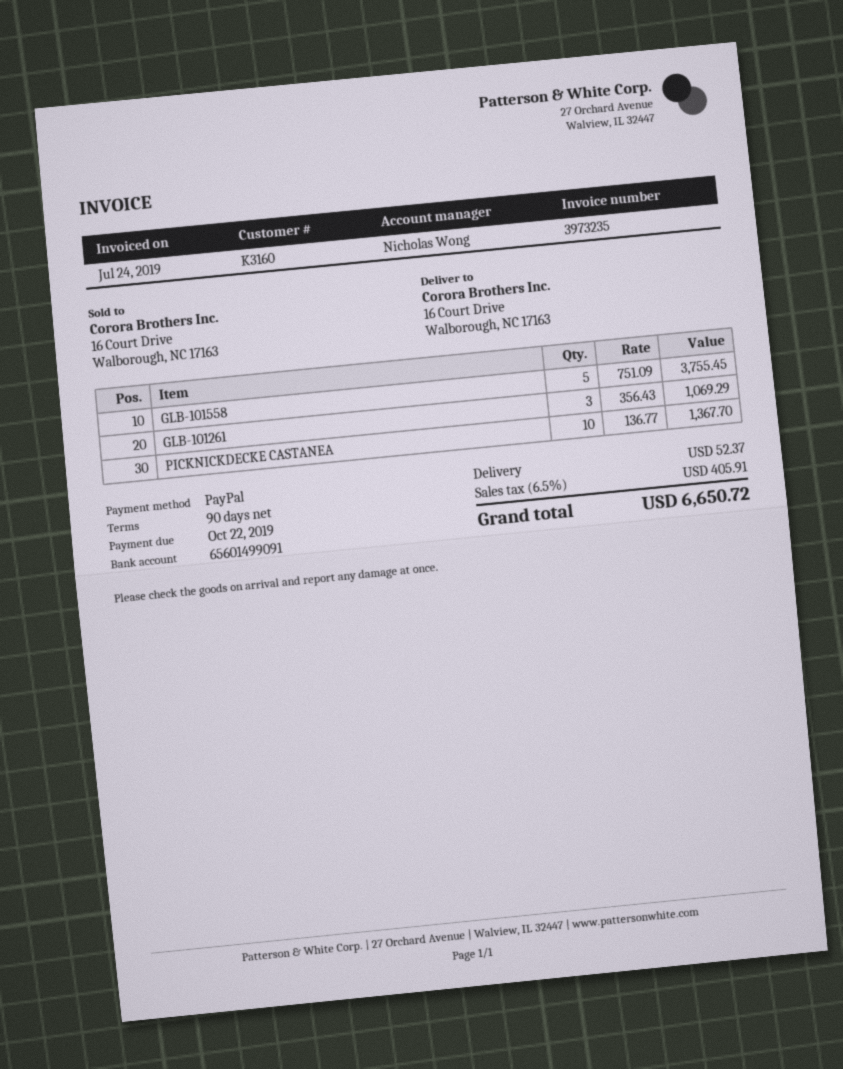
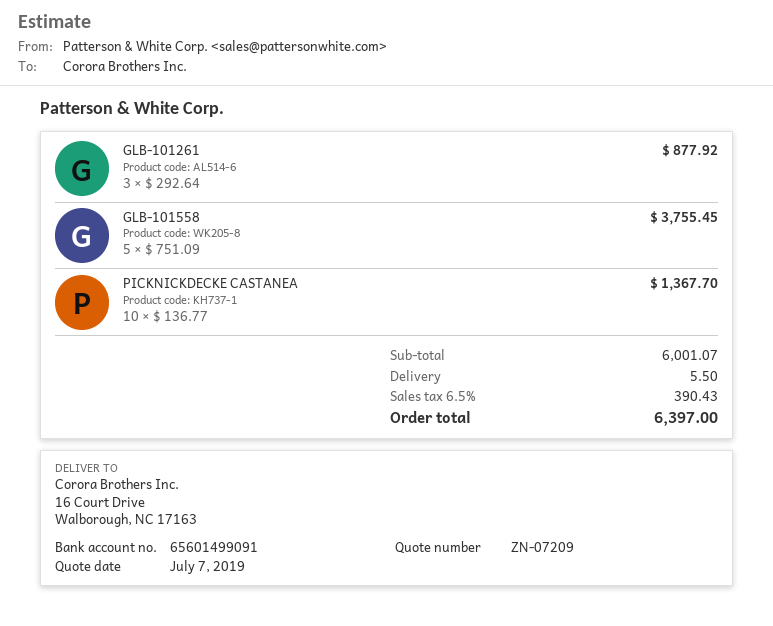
GLB-101261: 3 x 356.43 = 1069.29 -> 3 x 292.64 = 877.92
shipping: 52.37 -> 5.50
tax: 6.5% = 405.91 -> 6.5% = 390.43
total: 6650.72 -> 6397.00

